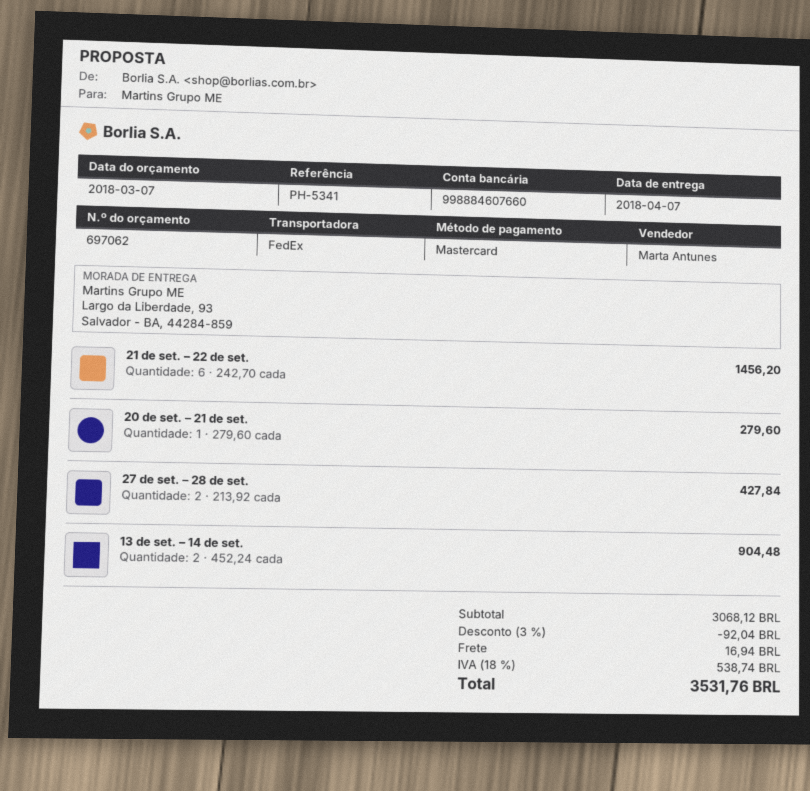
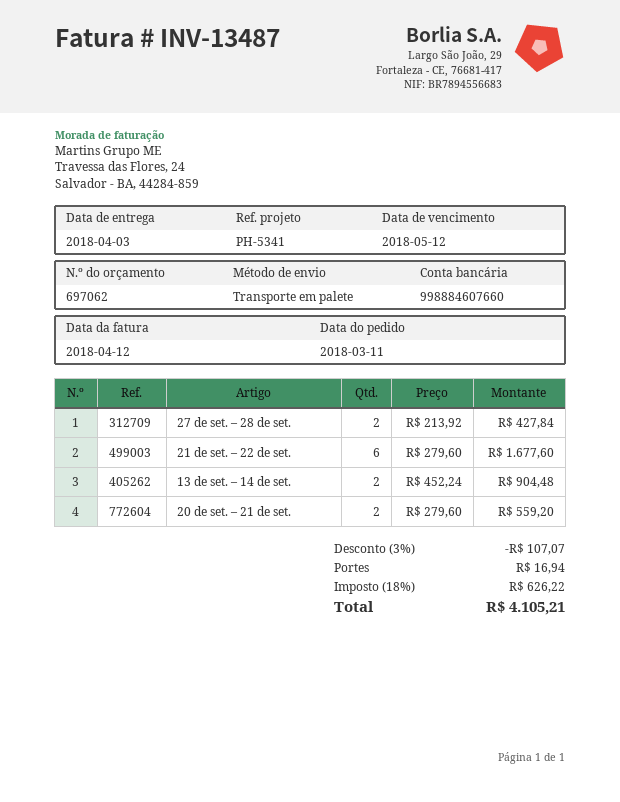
delivery date: 2018-04-07 -> 2018-04-03
shipping method: FedEx -> pallet freight
21 de set. – 22 de set.: 6 x 242.70 = 1456.20 -> 6 x 279.60 = 1677.60
20 de set. – 21 de set.: 1 x 279.60 = 279.60 -> 2 x 279.60 = 559.20
discount: 3% = 92.04 -> 3% = 107.07
tax: 18% = 538.74 -> 18% = 626.22
total: 3531.76 -> 4105.21

